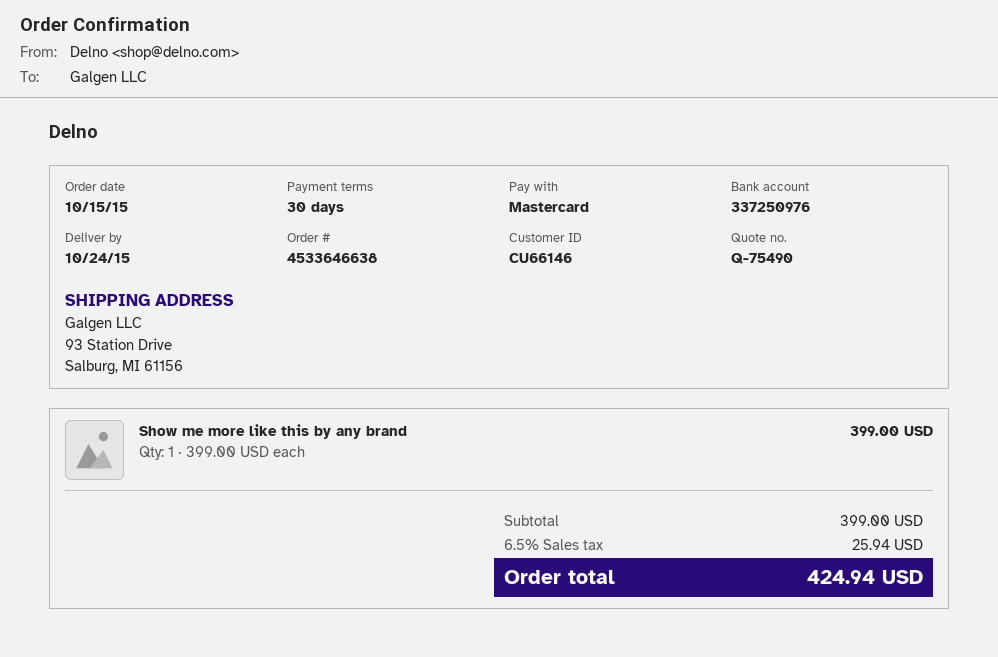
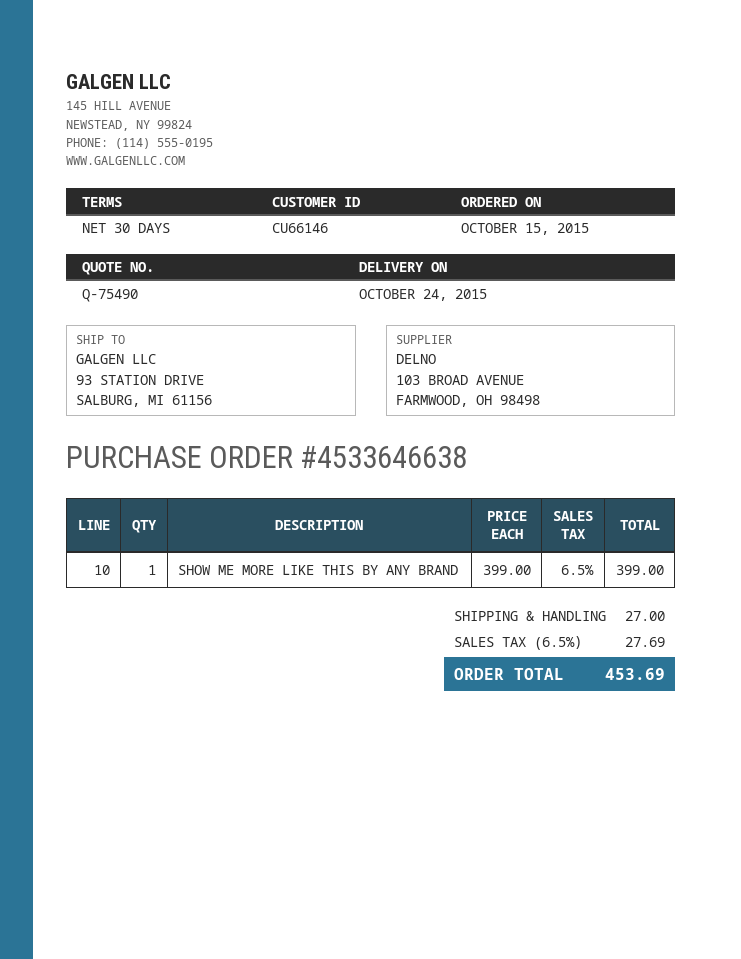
shipping: none -> 27.00
tax: 6.5% = 25.94 -> 6.5% = 27.69
total: 424.94 -> 453.69

